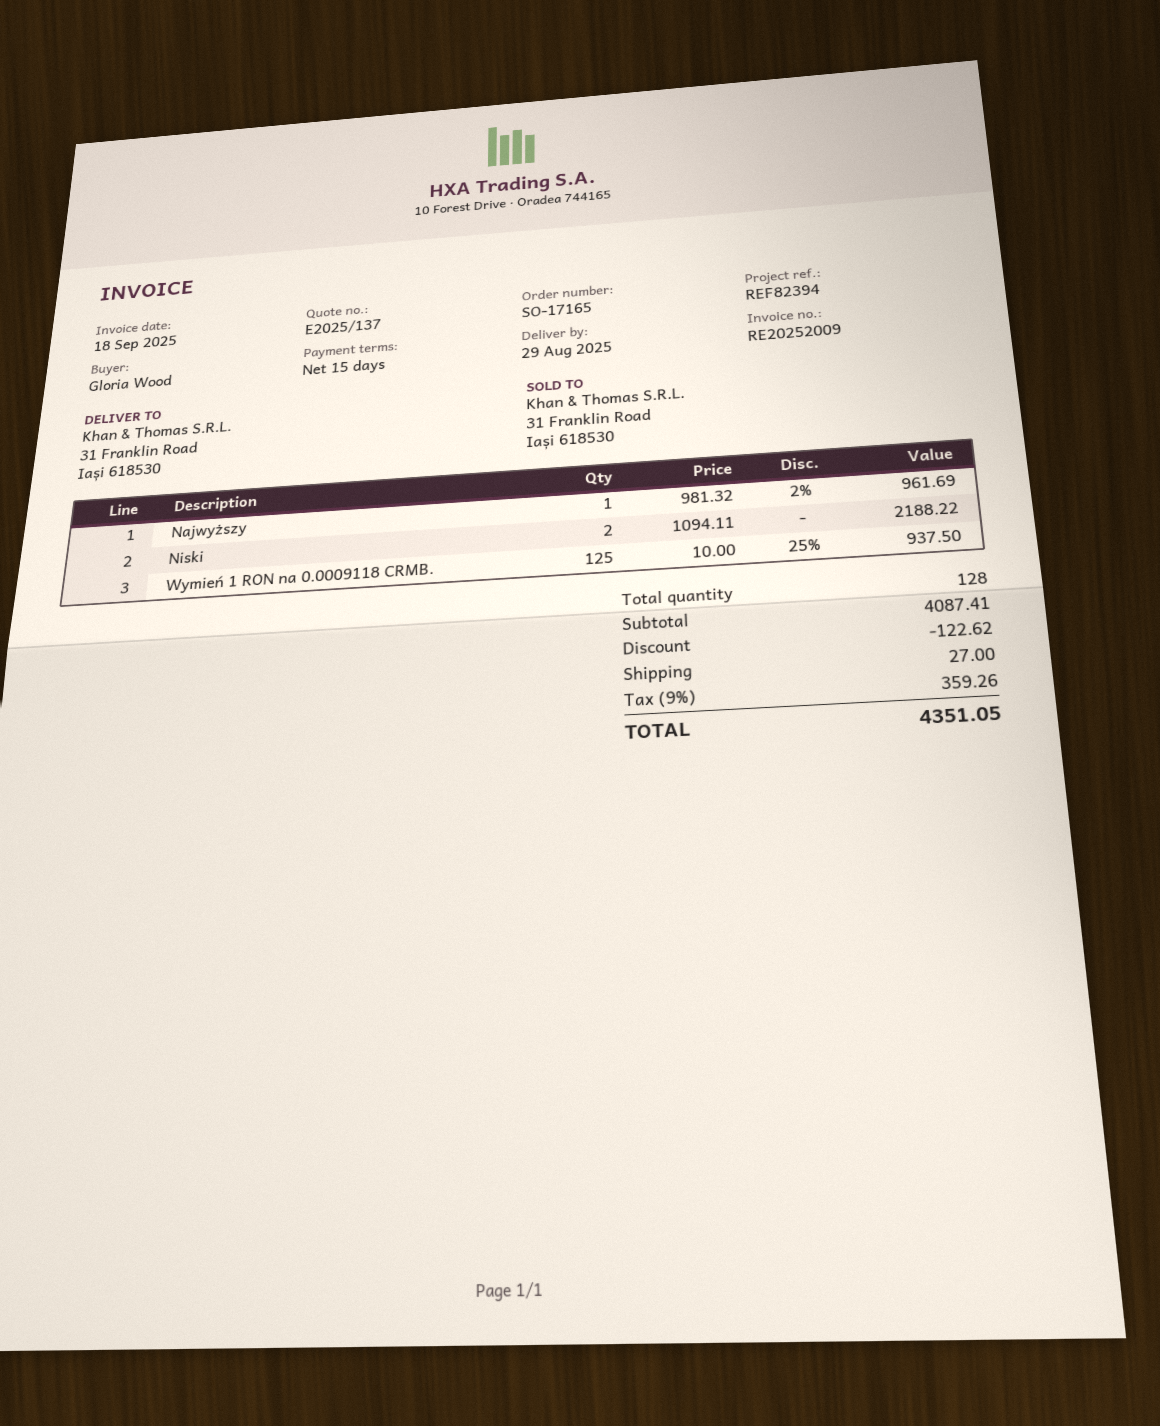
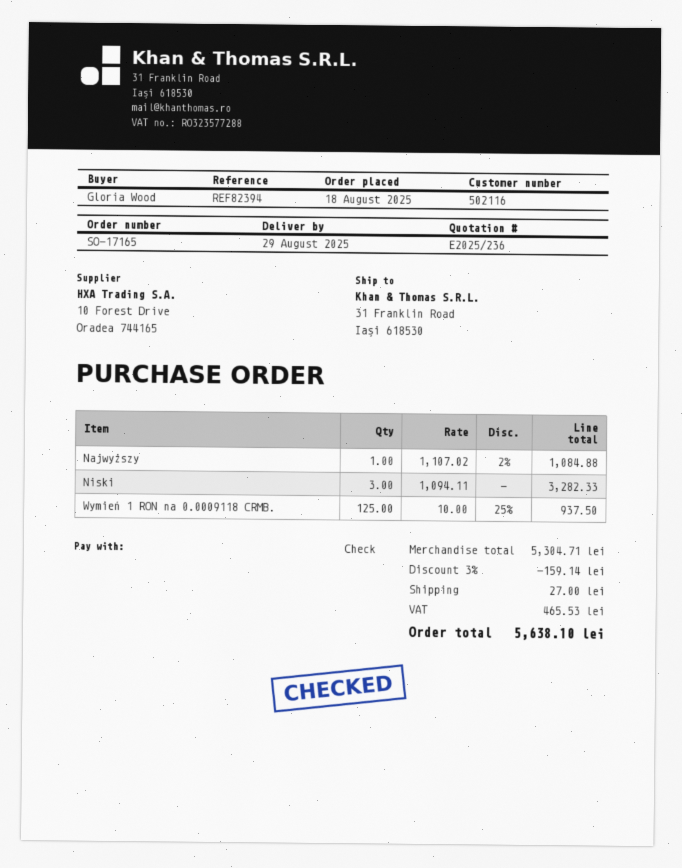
quote number: E2025/137 -> E2025/236
Najwyższy: 1 x 981.32 - 2% = 961.69 -> 1 x 1107.02 - 2% = 1084.88
Niski: 2 x 1094.11 = 2188.22 -> 3 x 1094.11 = 3282.33
subtotal: 4087.41 -> 5304.71
discount: 122.62 -> 159.14
tax: 359.26 -> 465.53
total: 4351.05 -> 5638.10

